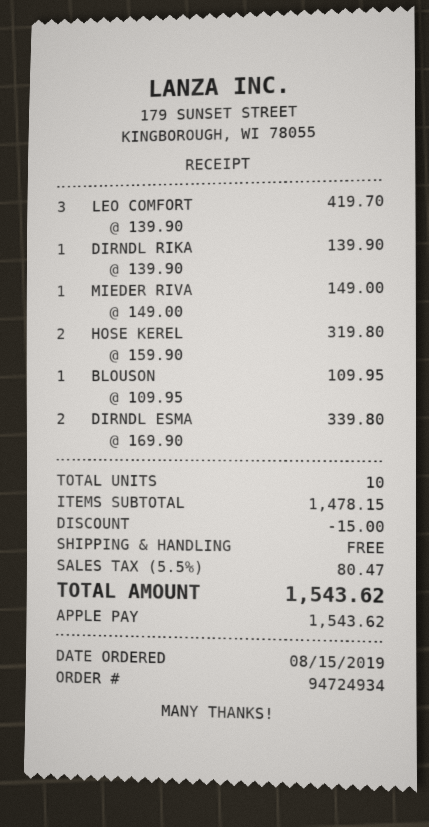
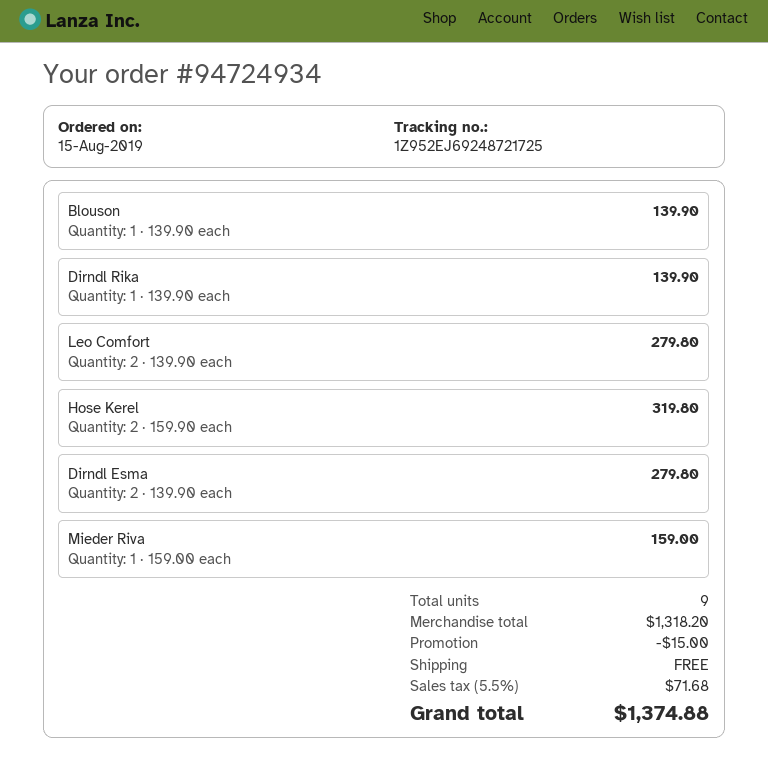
LEO COMFORT: 3 x 139.90 = 419.70 -> 2 x 139.90 = 279.80
MIEDER RIVA: 1 x 149.00 = 149.00 -> 1 x 159.00 = 159.00
BLOUSON: 1 x 109.95 = 109.95 -> 1 x 139.90 = 139.90
DIRNDL ESMA: 2 x 169.90 = 339.80 -> 2 x 139.90 = 279.80
total quantity: 10 -> 9
subtotal: 1478.15 -> 1318.20
tax: 5.5% = 80.47 -> 5.5% = 71.68
total: 1543.62 -> 1374.88

